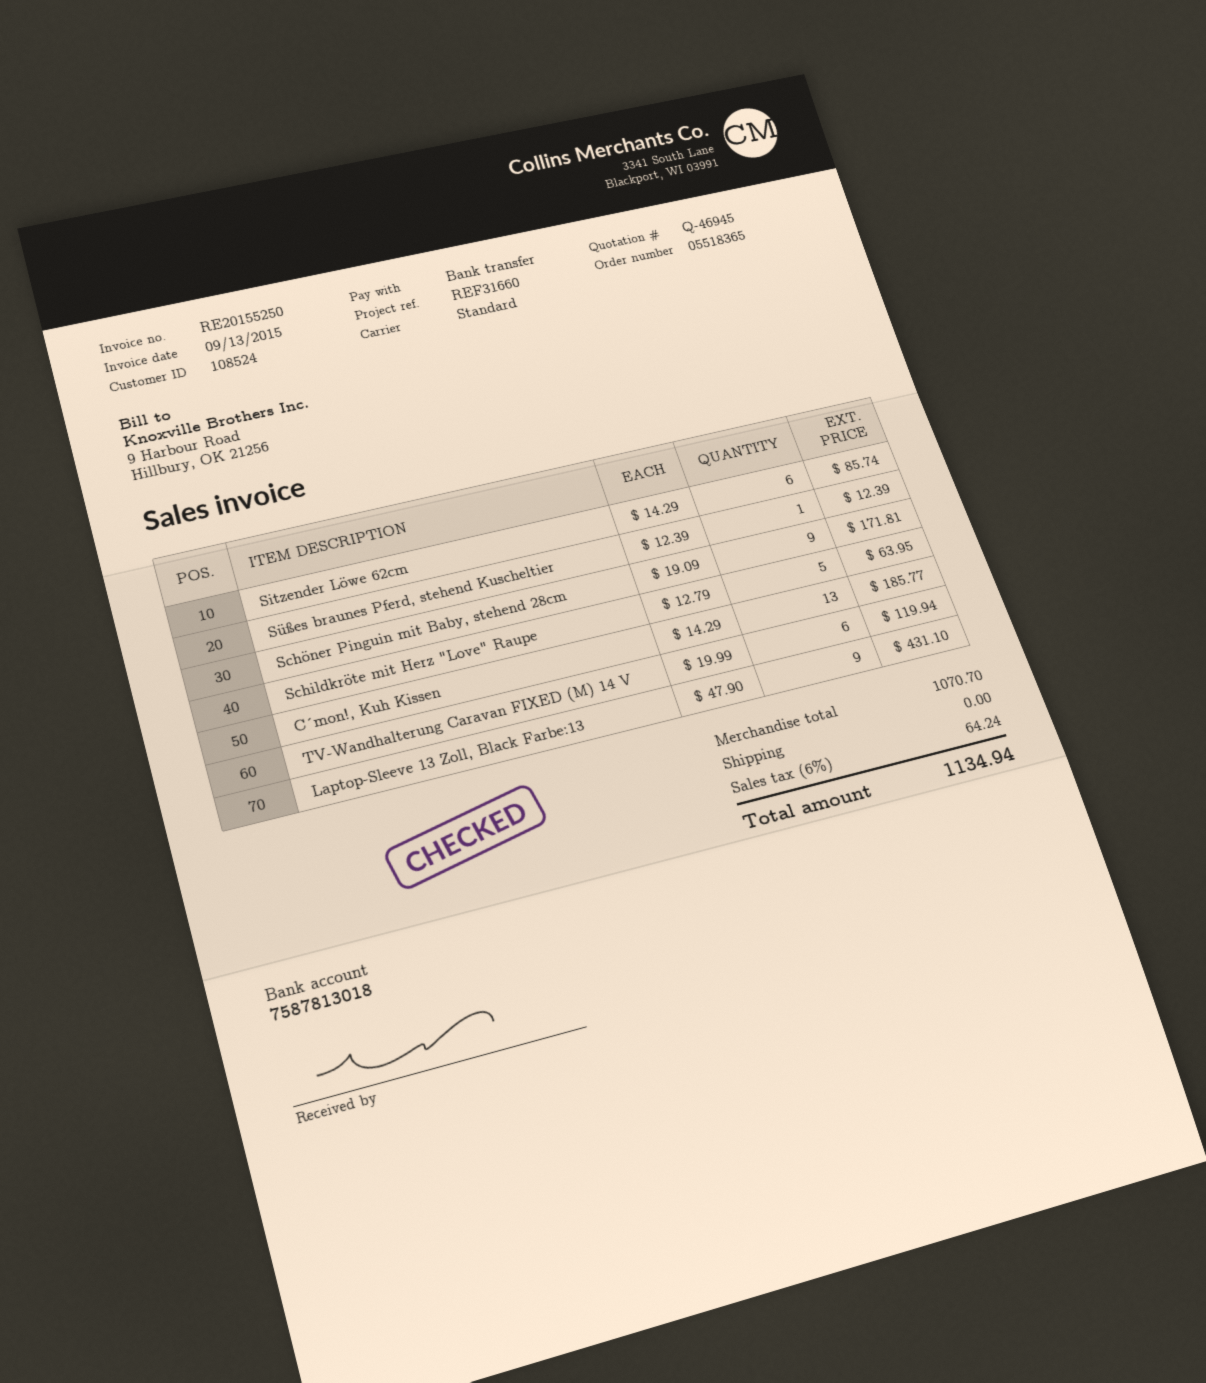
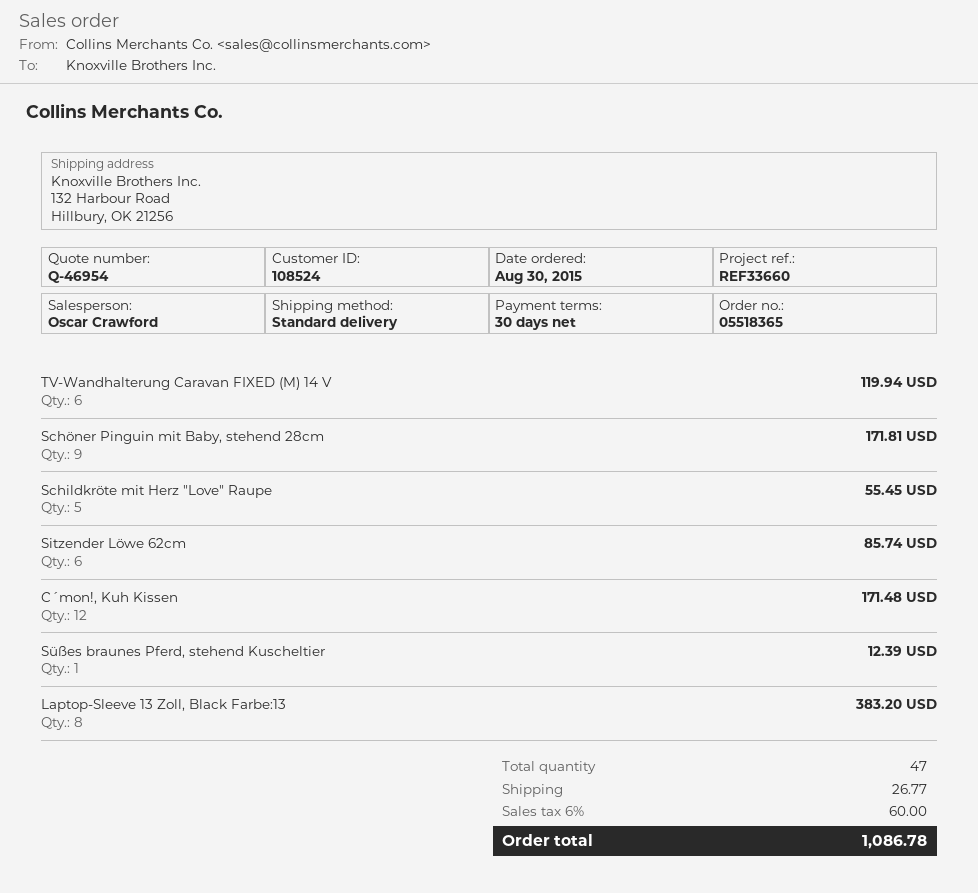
quote number: Q-46945 -> Q-46954
reference: REF31660 -> REF33660
Schildkröte mit Herz "Love" Raupe: 5 for 63.95 -> 5 for 55.45
C´mon!, Kuh Kissen: 13 for 185.77 -> 12 for 171.48
Laptop-Sleeve 13 Zoll, Black Farbe:13: 9 for 431.10 -> 8 for 383.20
shipping: 0.00 -> 26.77
tax: 6% = 64.24 -> 6% = 60.00
total: 1134.94 -> 1086.78

